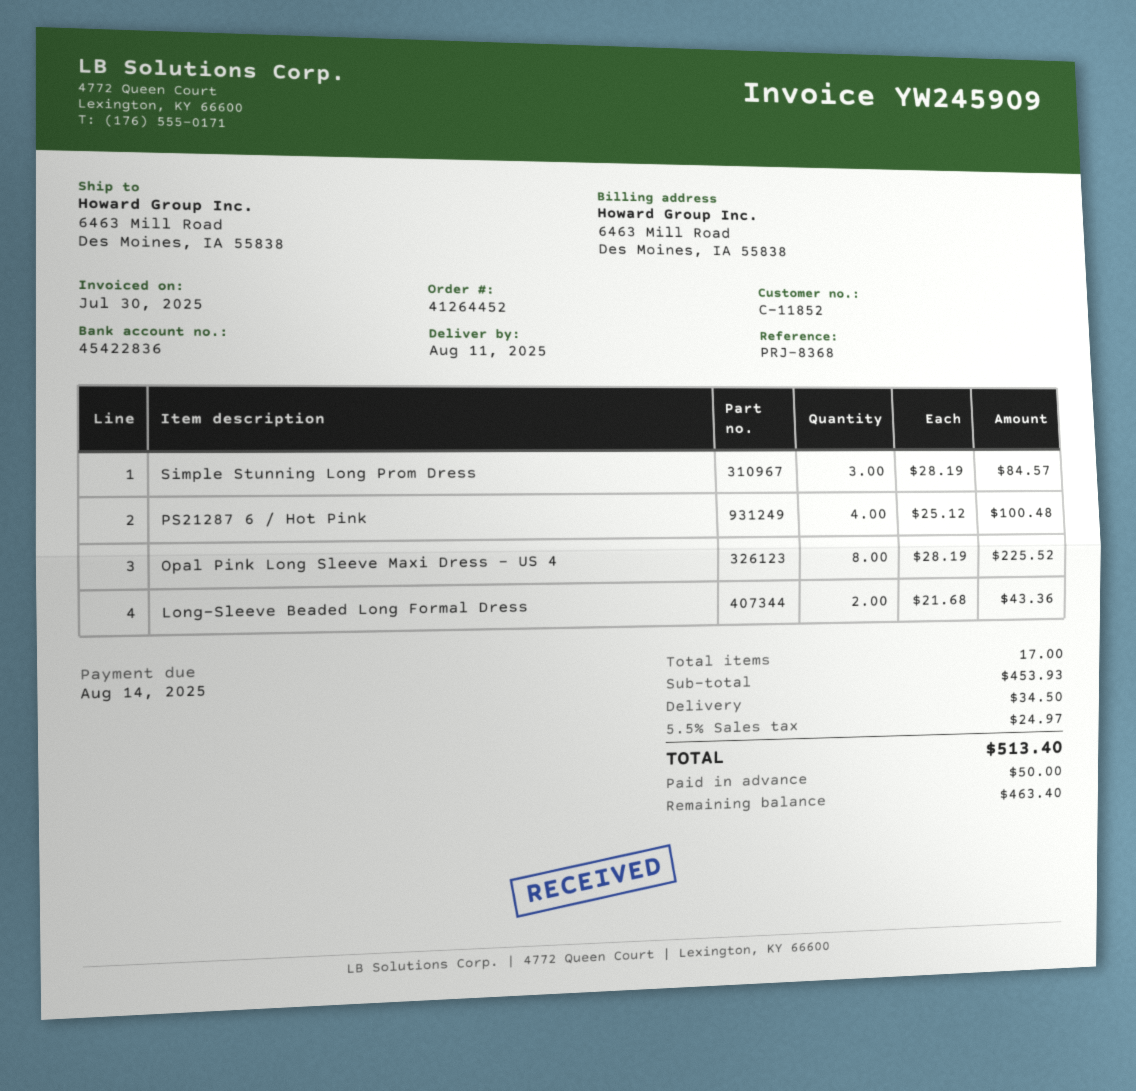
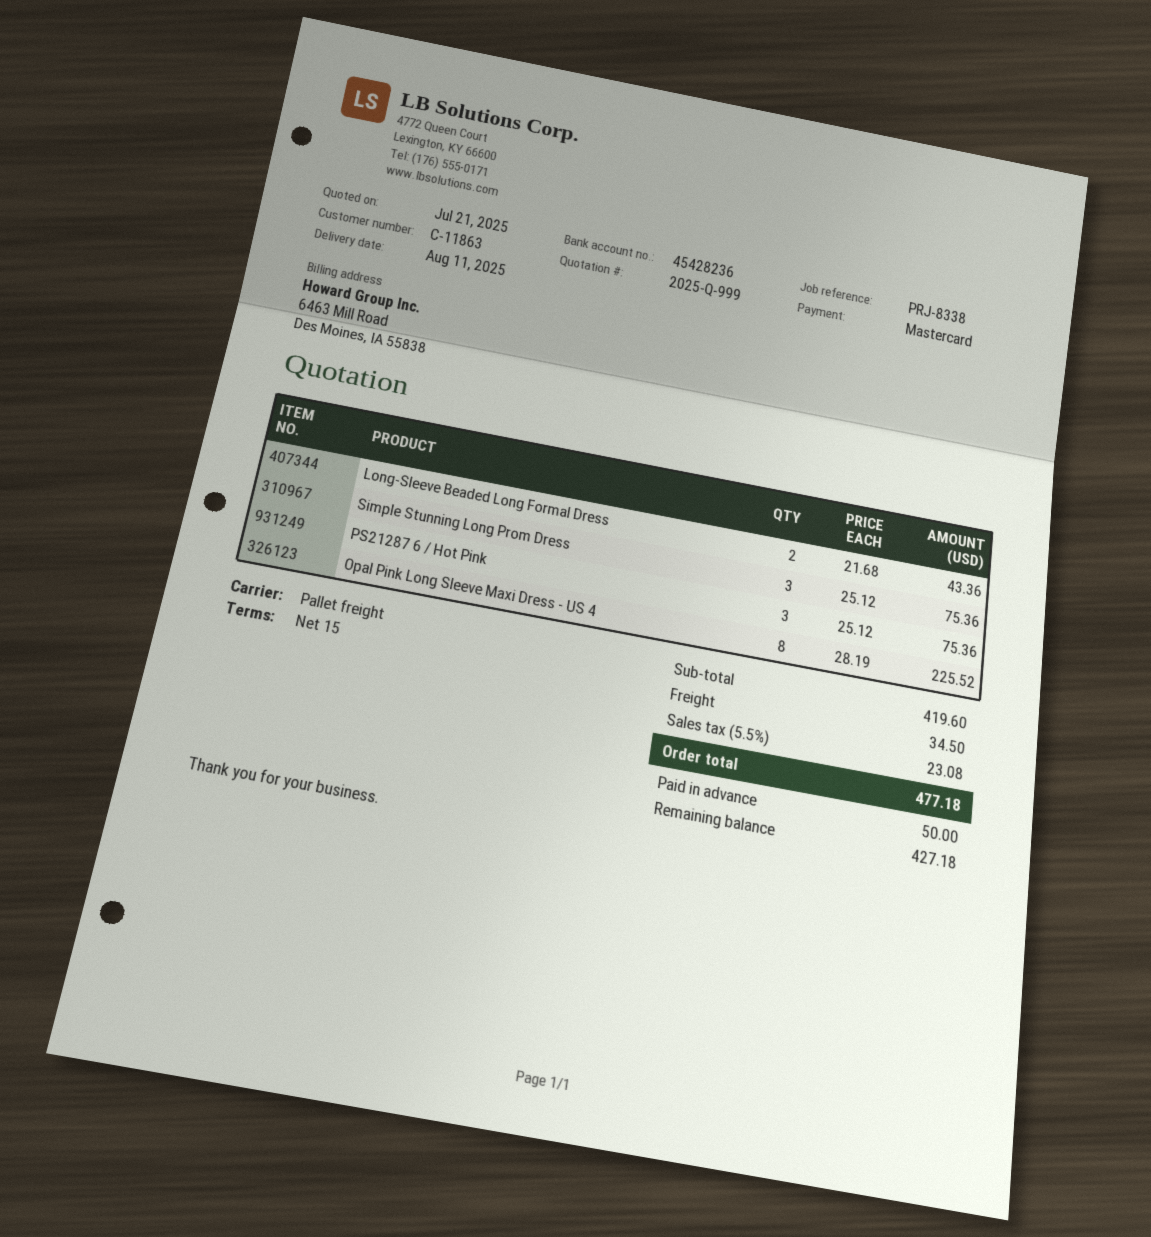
customer number: C-11852 -> C-11863
reference: PRJ-8368 -> PRJ-8338
bank account: 45422836 -> 45428236
Simple Stunning Long Prom Dress: 3 x 28.19 = 84.57 -> 3 x 25.12 = 75.36
PS21287 6 / Hot Pink: 4 x 25.12 = 100.48 -> 3 x 25.12 = 75.36
subtotal: 453.93 -> 419.60
tax: 5.5% = 24.97 -> 5.5% = 23.08
total: 513.40 -> 477.18
balance: 463.40 -> 427.18

